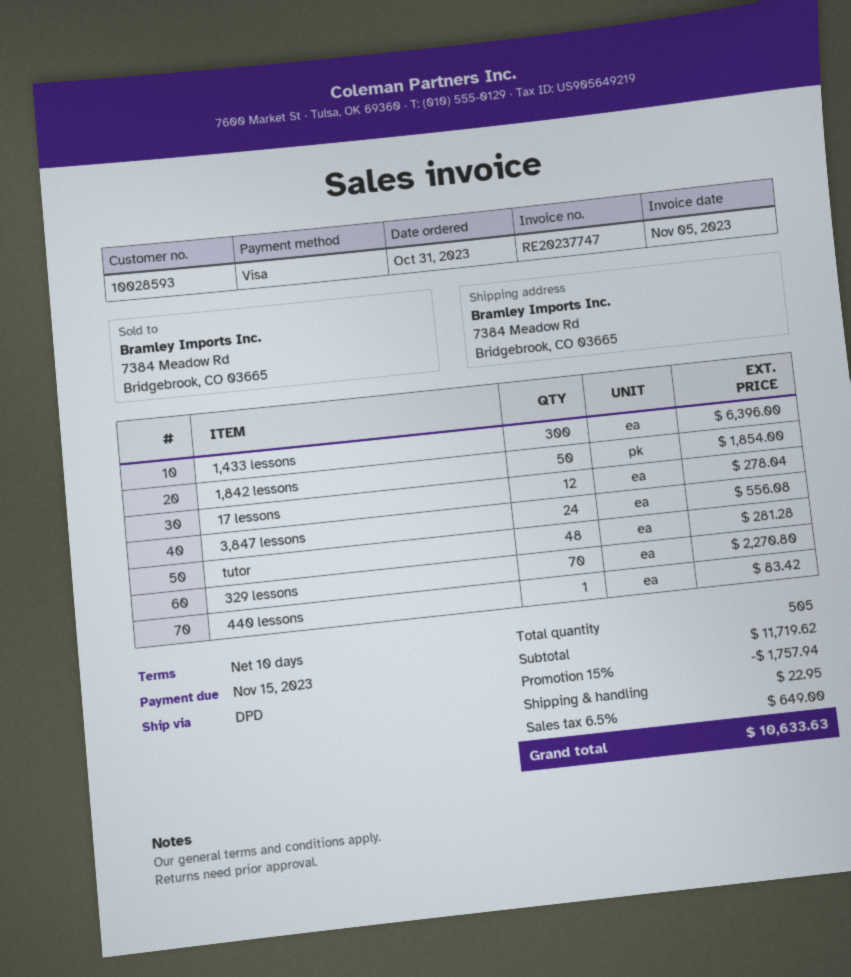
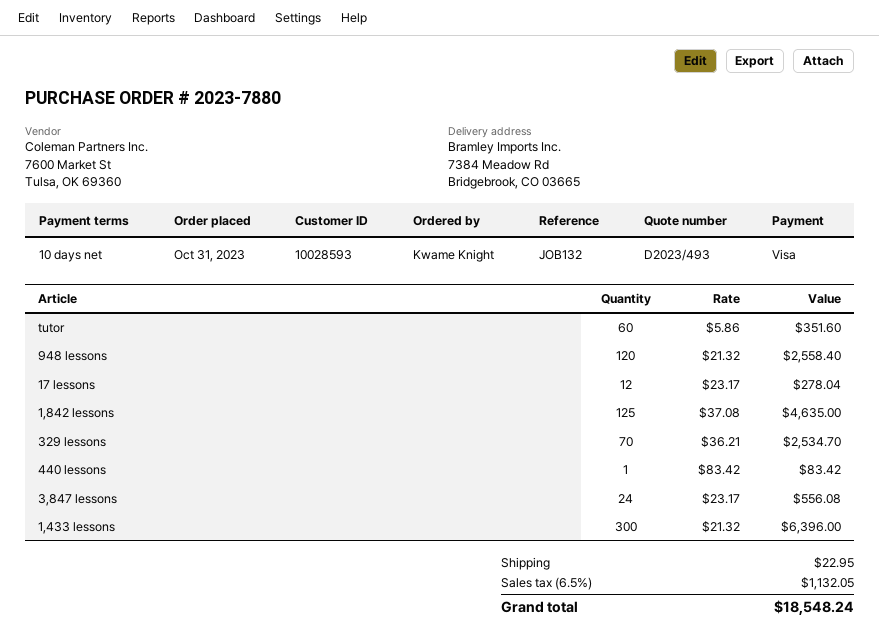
1,842 lessons: 50 for 1854.00 -> 125 for 4635.00
tutor: 48 for 281.28 -> 60 for 351.60
329 lessons: 70 for 2270.80 -> 70 for 2534.70
948 lessons: none -> 120 for 2558.40
discount: 15% = 1757.94 -> none
tax: 6.5% = 649.00 -> 6.5% = 1132.05
total: 10633.63 -> 18548.24

